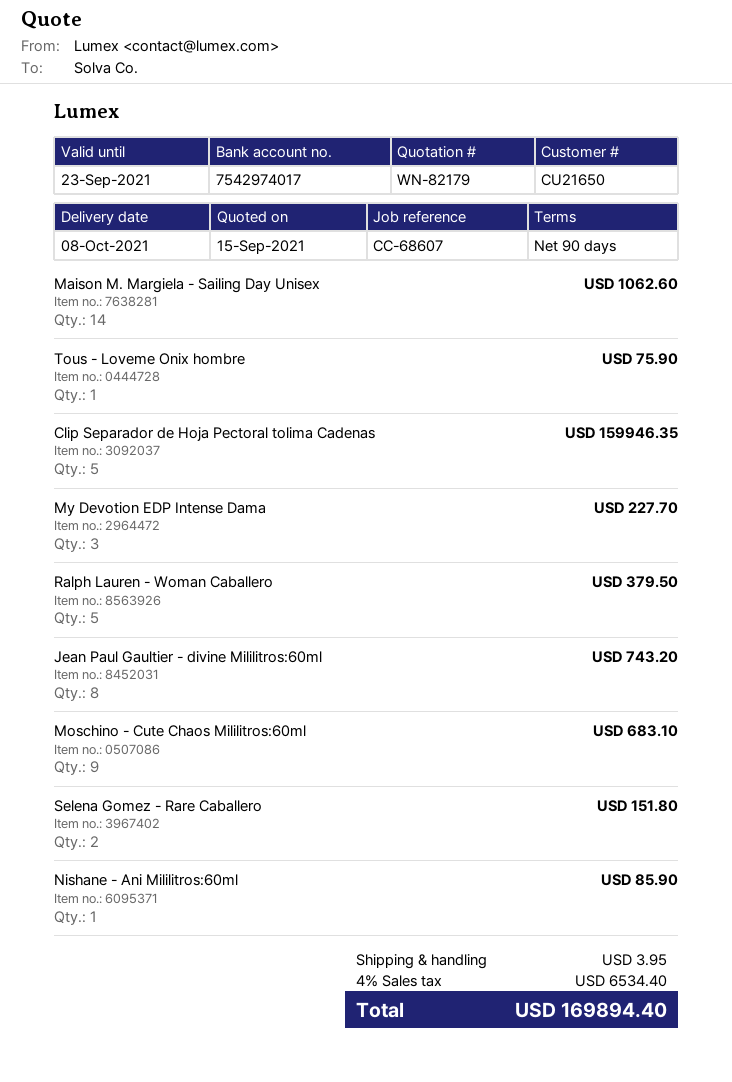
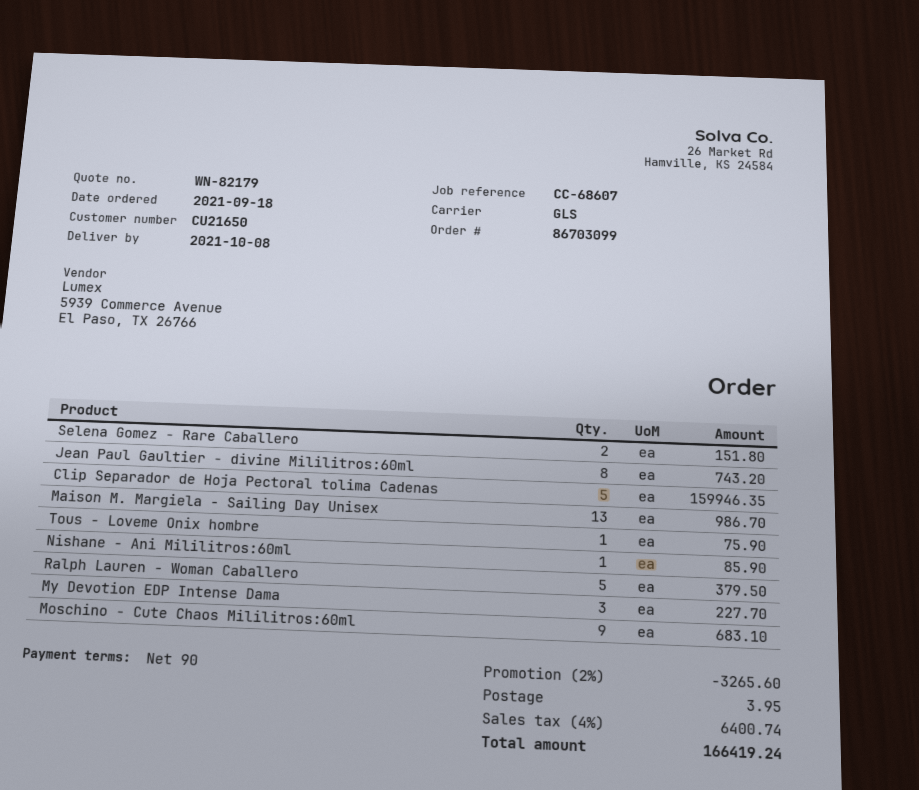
Maison M. Margiela - Sailing Day Unisex: 14 for 1062.60 -> 13 for 986.70
discount: none -> 2% = 3265.60
tax: 4% = 6534.40 -> 4% = 6400.74
total: 169894.40 -> 166419.24

